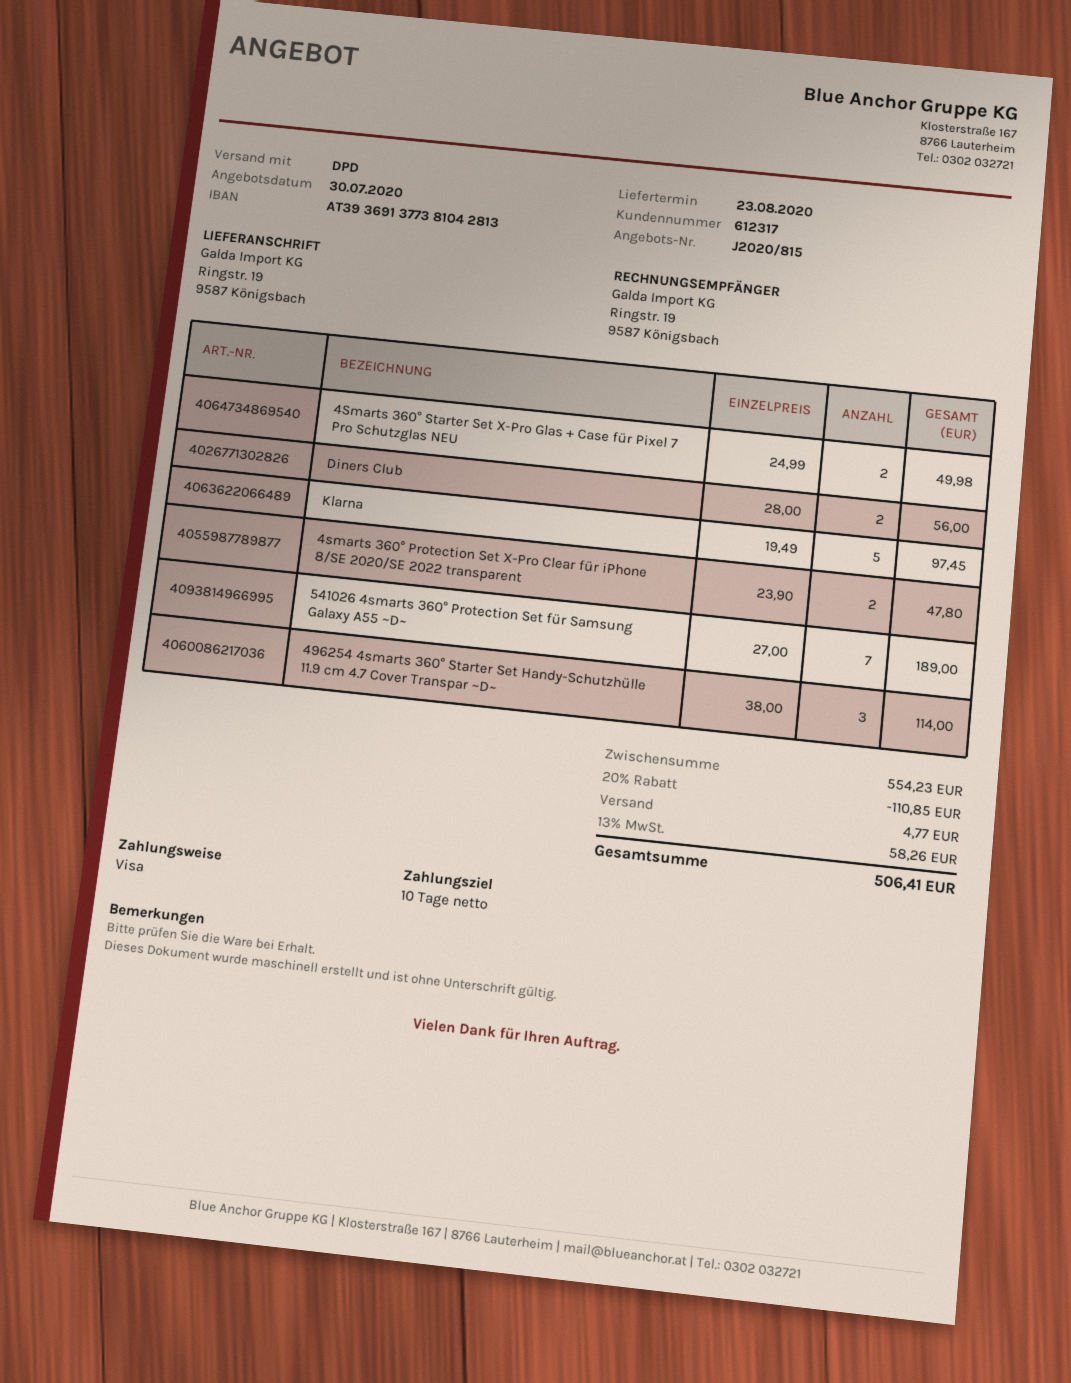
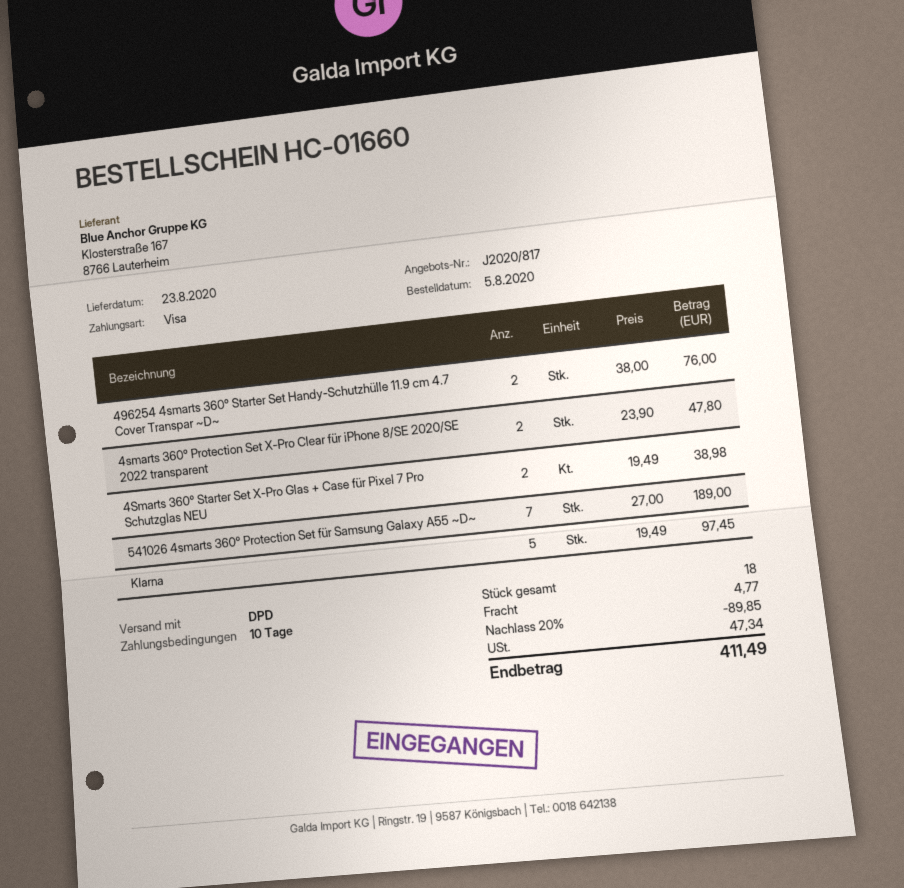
quote number: J2020/815 -> J2020/817
4Smarts 360° Starter Set X-Pro Glas + Case für Pixel 7 Pro Schutzglas NEU: 2 x 24.99 = 49.98 -> 2 x 19.49 = 38.98
Diners Club: 2 x 28.00 = 56.00 -> none
496254 4smarts 360° Starter Set Handy-Schutzhülle 11.9 cm 4.7 Cover Transpar ~D~: 3 x 38.00 = 114.00 -> 2 x 38.00 = 76.00
discount: 20% = 110.85 -> 20% = 89.85
tax: 58.26 -> 47.34
total: 506.41 -> 411.49

